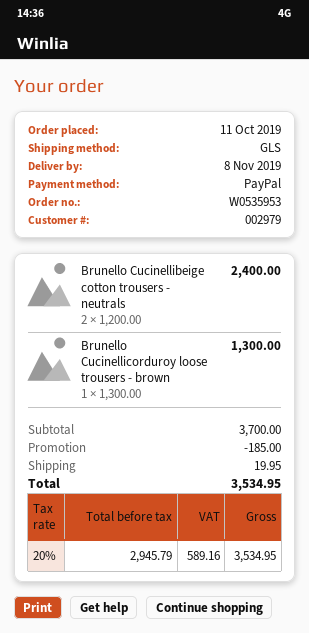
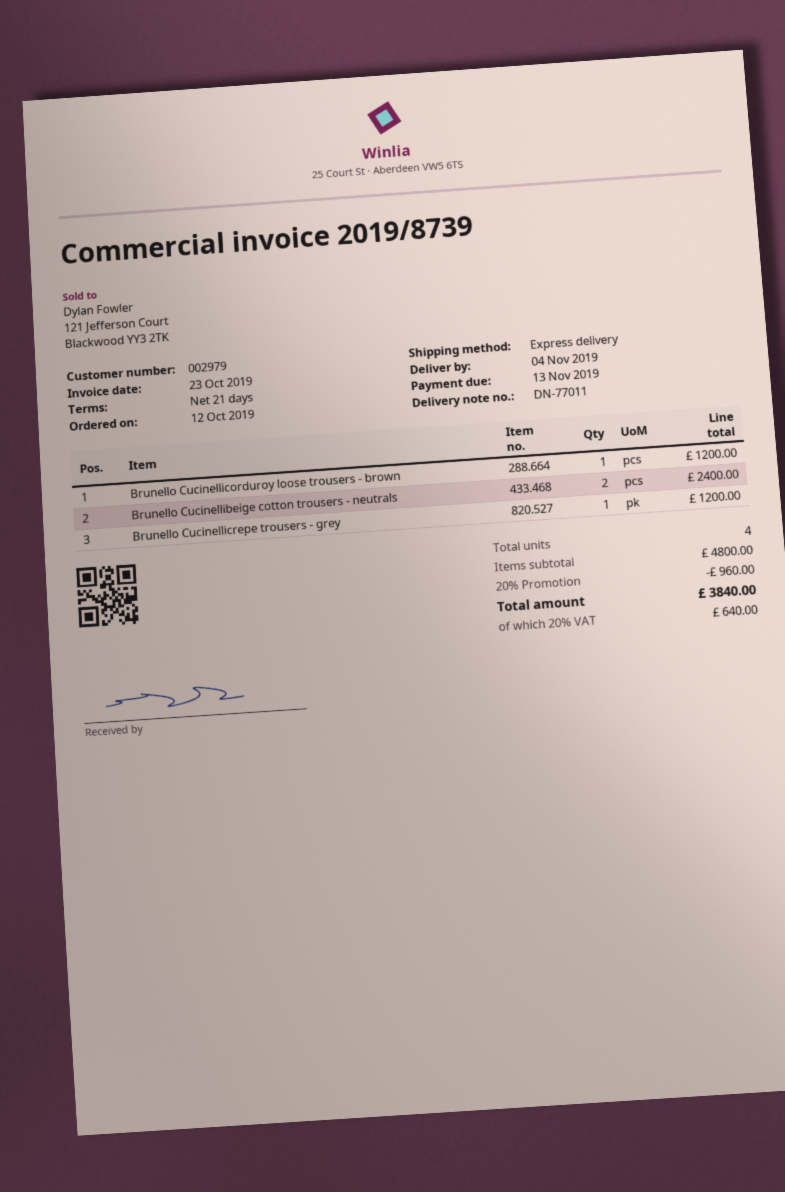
order date: 2019-10-11 -> 2019-10-12
delivery date: 2019-11-08 -> 2019-11-04
shipping method: GLS -> express
Brunello Cucinellicorduroy loose trousers - brown: 1 for 1300.00 -> 1 for 1200.00
Brunello Cucinellicrepe trousers - grey: none -> 1 for 1200.00
subtotal: 3700.00 -> 4800.00
discount: 185.00 -> 960.00
shipping: 19.95 -> none
tax: 20% = 589.16 -> 20% = 640.00
total: 3534.95 -> 3840.00

